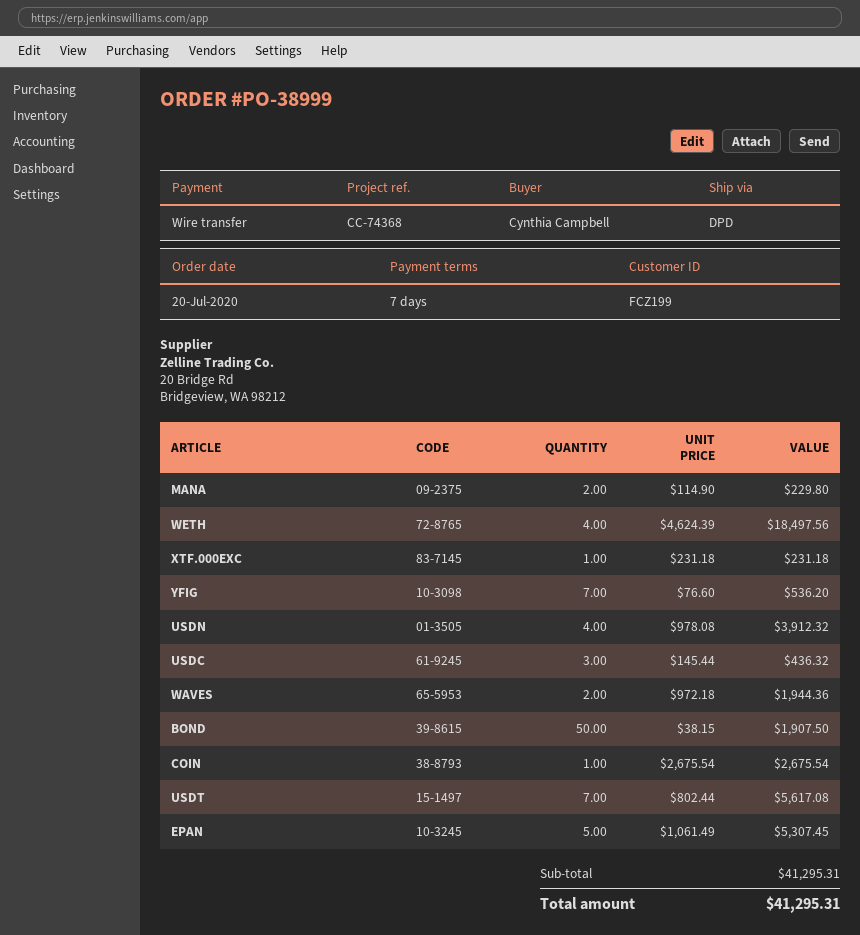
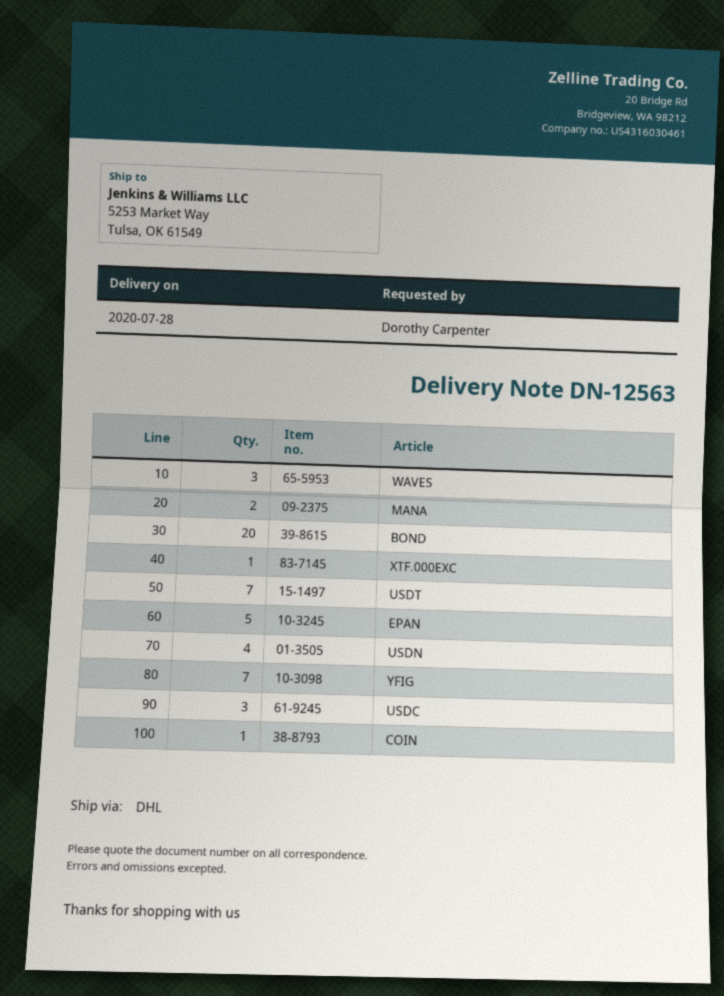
ordered by: Cynthia Campbell -> Dorothy Carpenter
shipping method: DPD -> DHL
WETH: 4 -> none
WAVES: 2 -> 3
BOND: 50 -> 20

